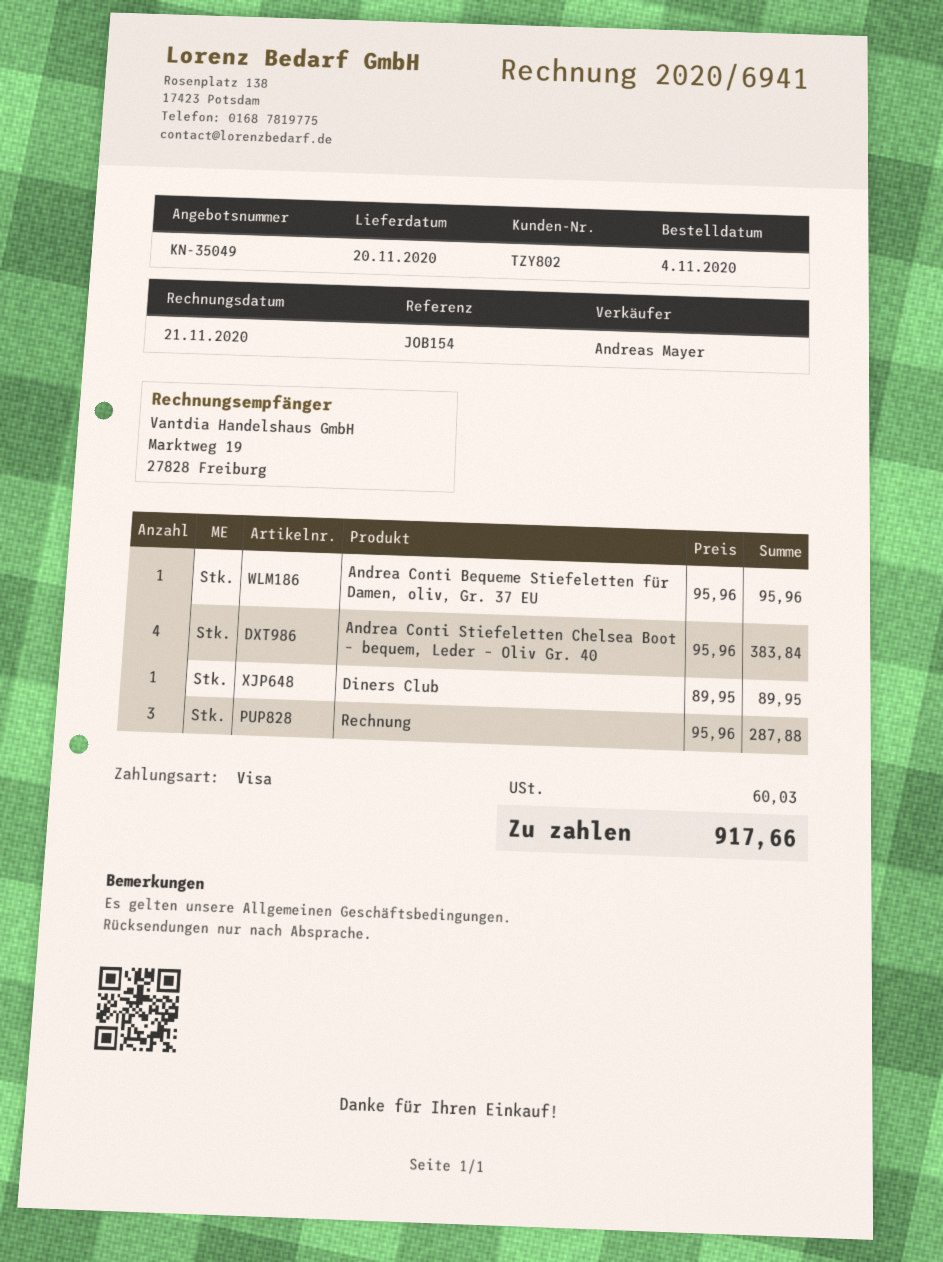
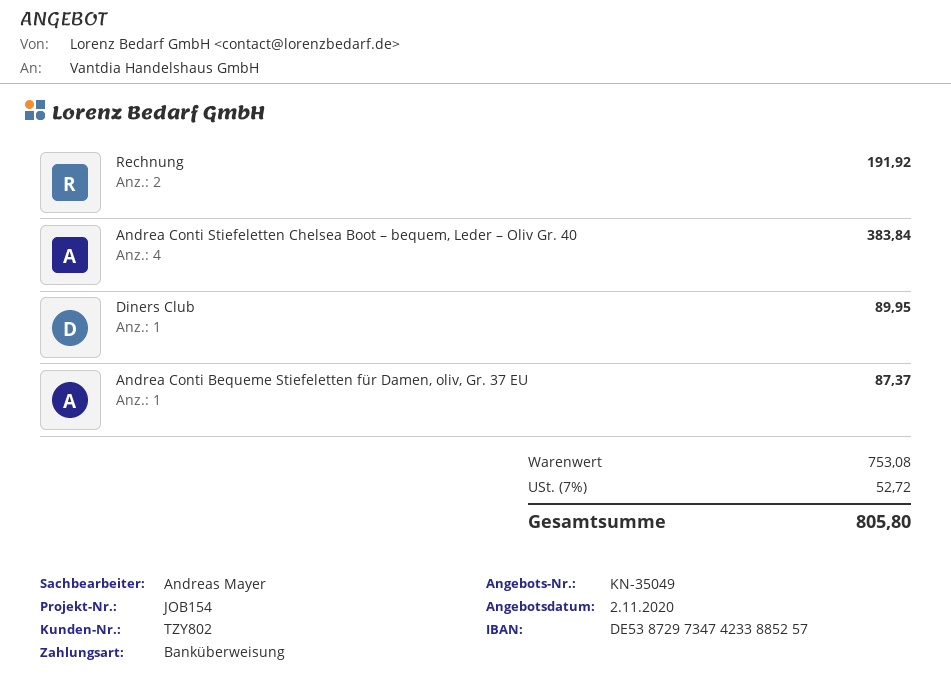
payment method: Visa -> bank transfer
Andrea Conti Bequeme Stiefeletten für Damen, oliv, Gr. 37 EU: 1 for 95.96 -> 1 for 87.37
Rechnung: 3 for 287.88 -> 2 for 191.92
tax: 60.03 -> 52.72
total: 917.66 -> 805.80

